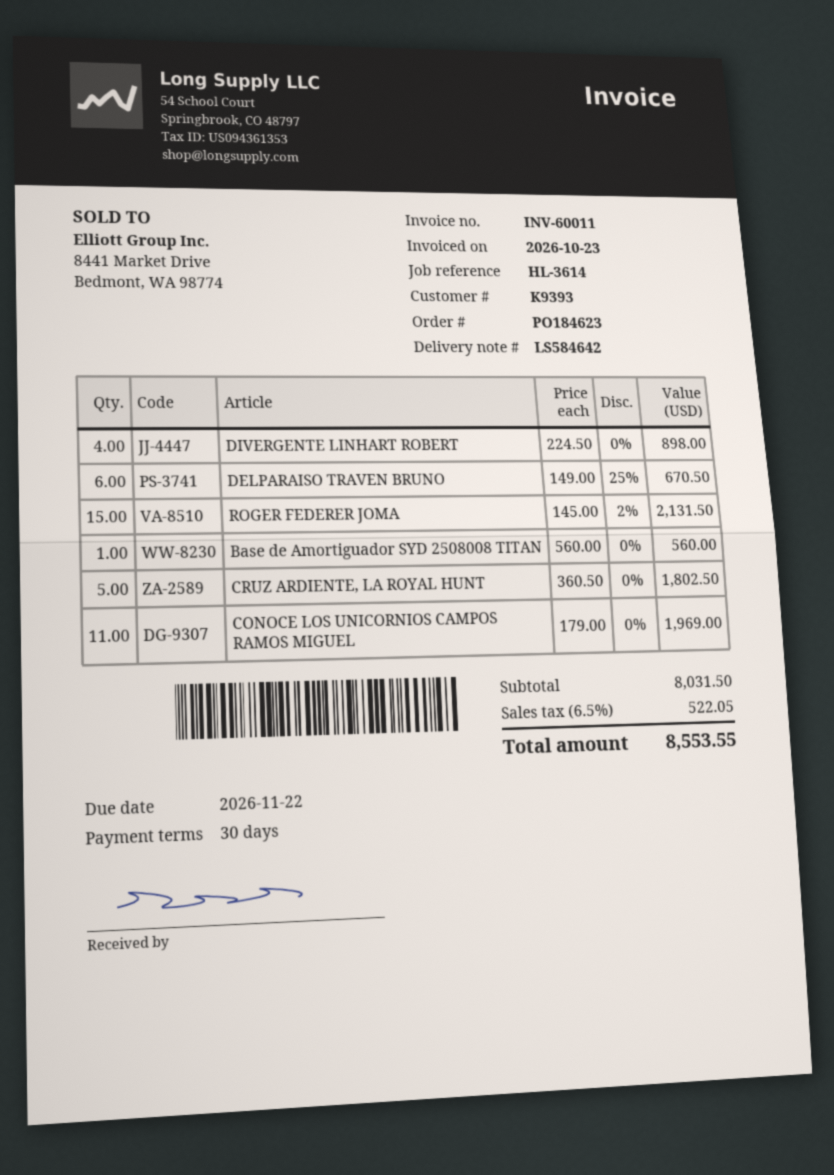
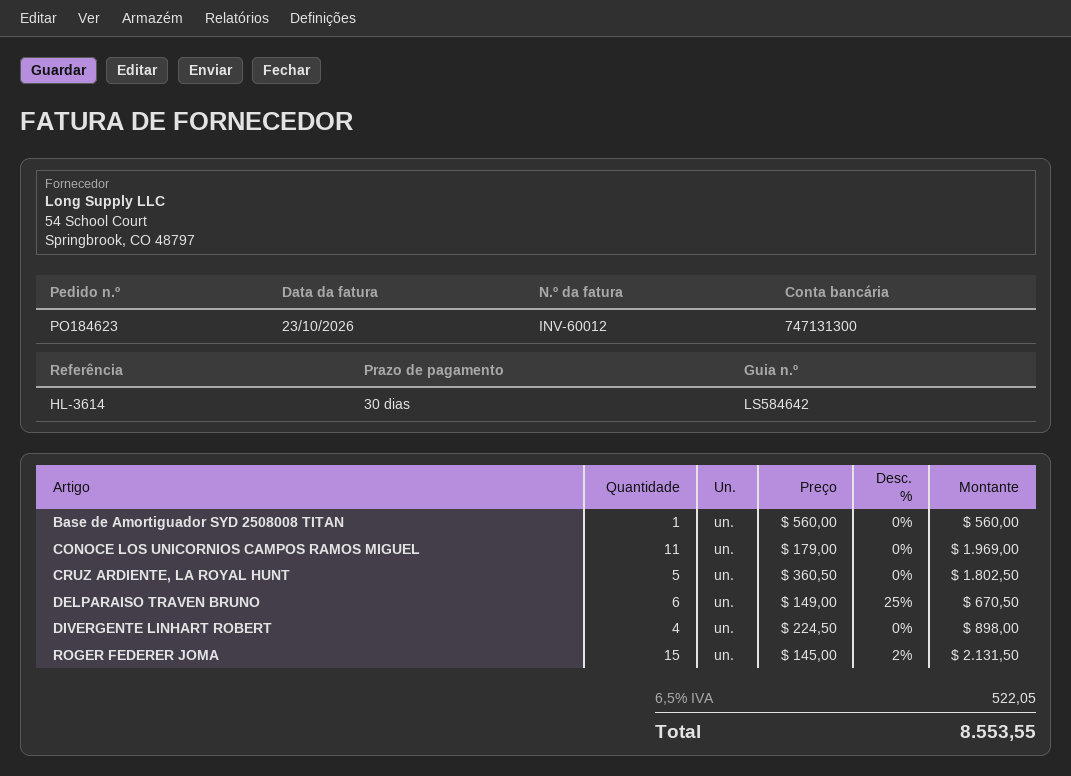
invoice number: INV-60011 -> INV-60012

